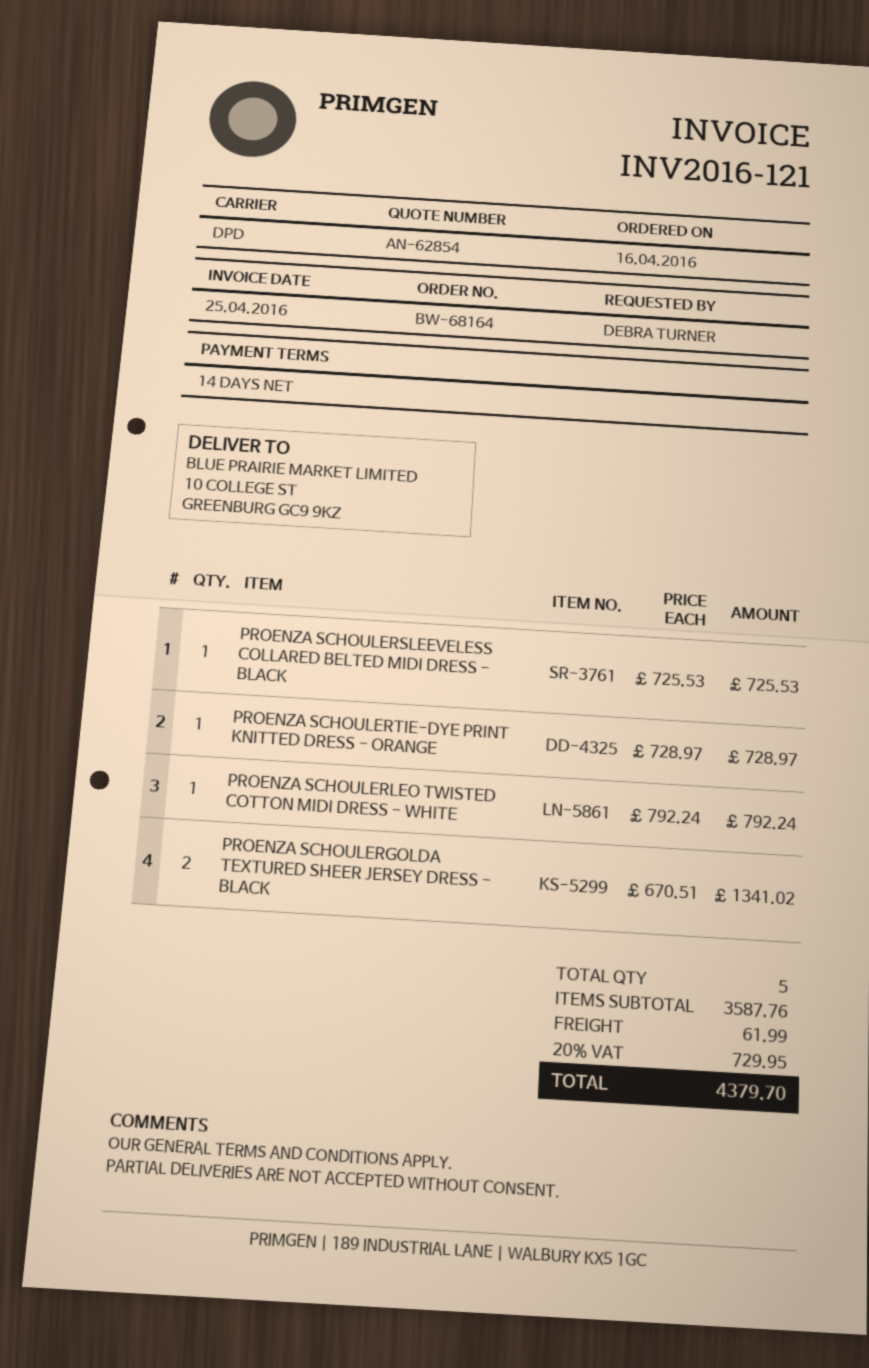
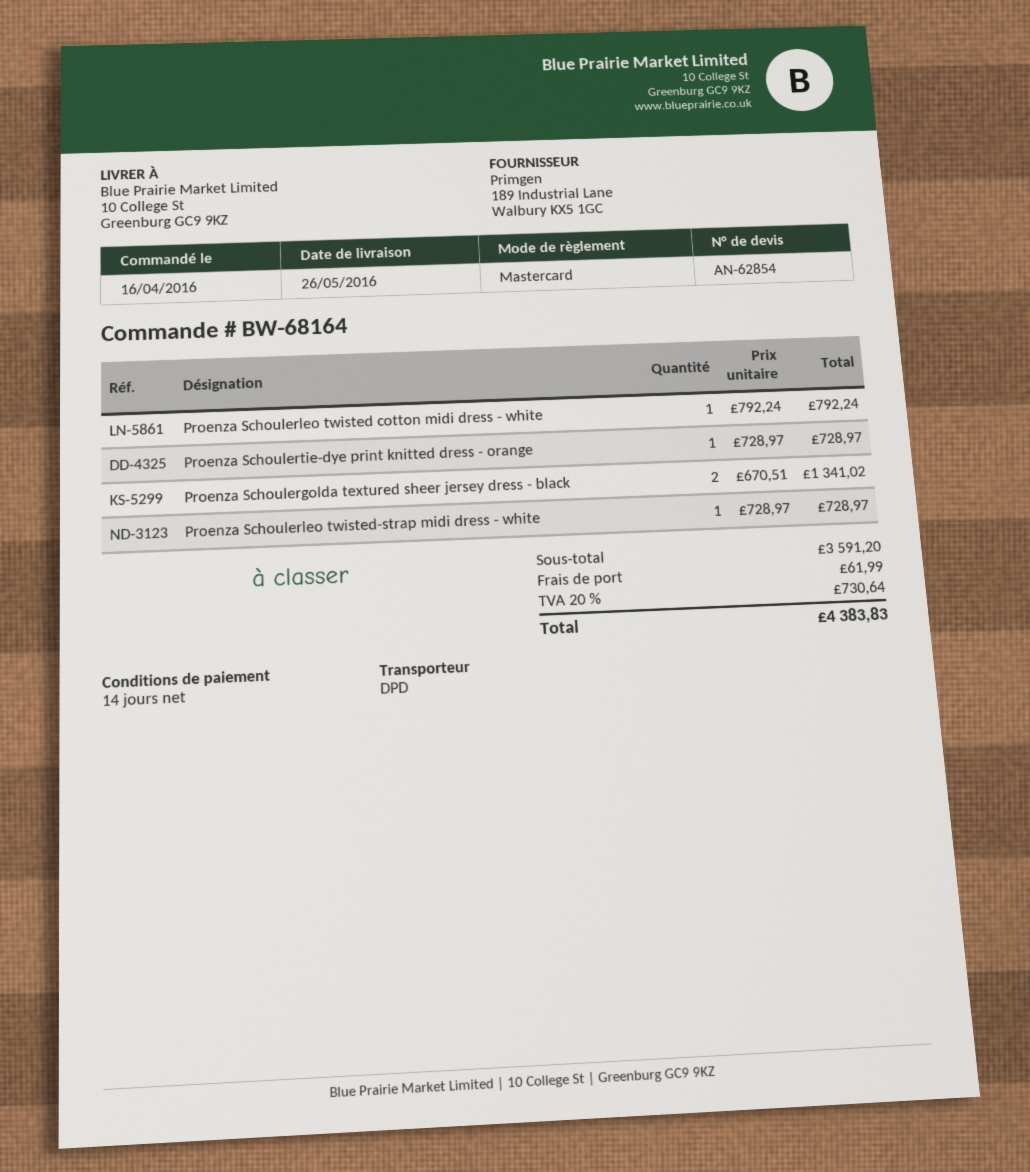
PROENZA SCHOULERSLEEVELESS COLLARED BELTED MIDI DRESS - BLACK: 1 x 725.53 = 725.53 -> none
Proenza Schoulerleo twisted-strap midi dress - white: none -> 1 x 728.97 = 728.97
subtotal: 3587.76 -> 3591.20
tax: 20% = 729.95 -> 20% = 730.64
total: 4379.70 -> 4383.83

